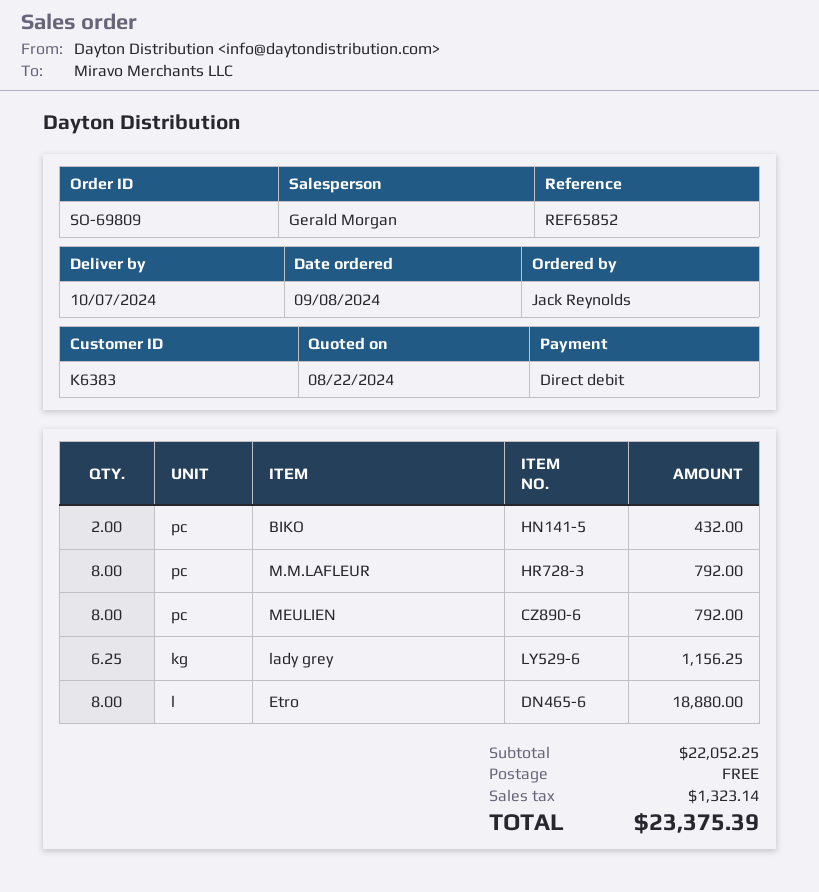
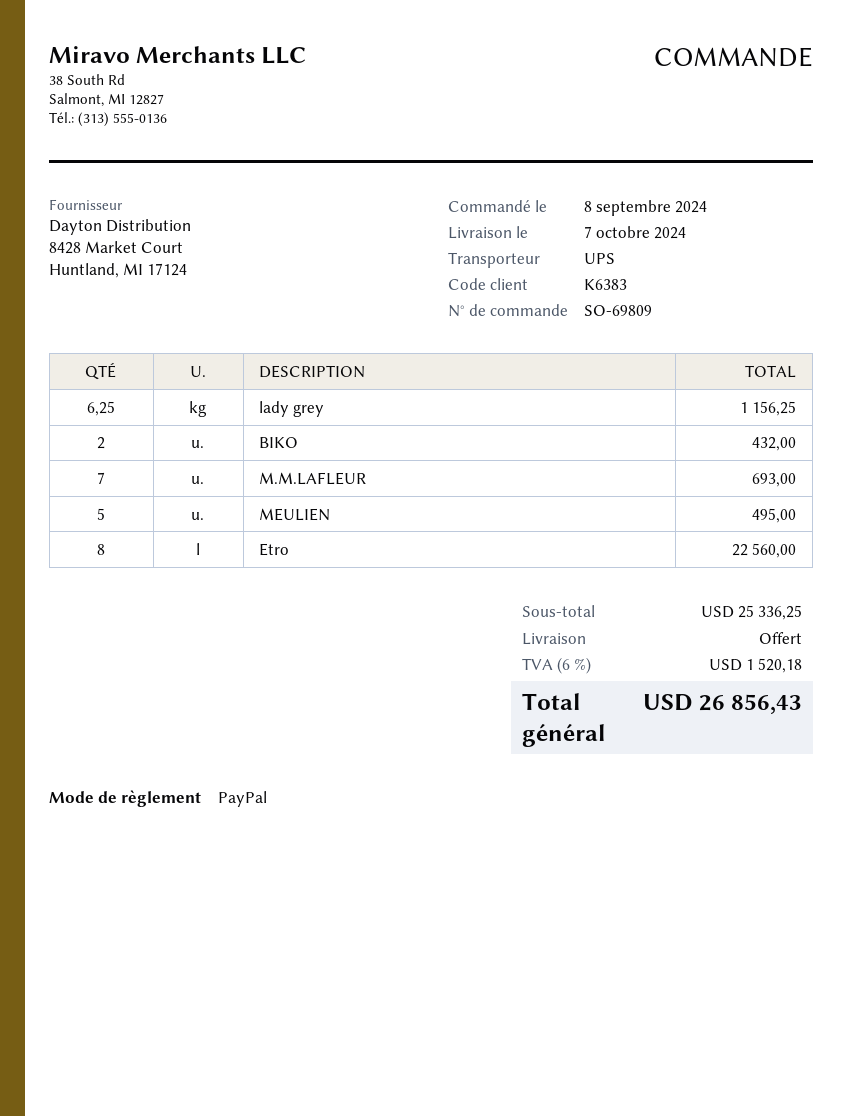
payment method: direct debit -> PayPal
M.M.LAFLEUR: 8 for 792.00 -> 7 for 693.00
MEULIEN: 8 for 792.00 -> 5 for 495.00
Etro: 8 for 18880.00 -> 8 for 22560.00
subtotal: 22052.25 -> 25336.25
tax: 1323.14 -> 1520.18
total: 23375.39 -> 26856.43

